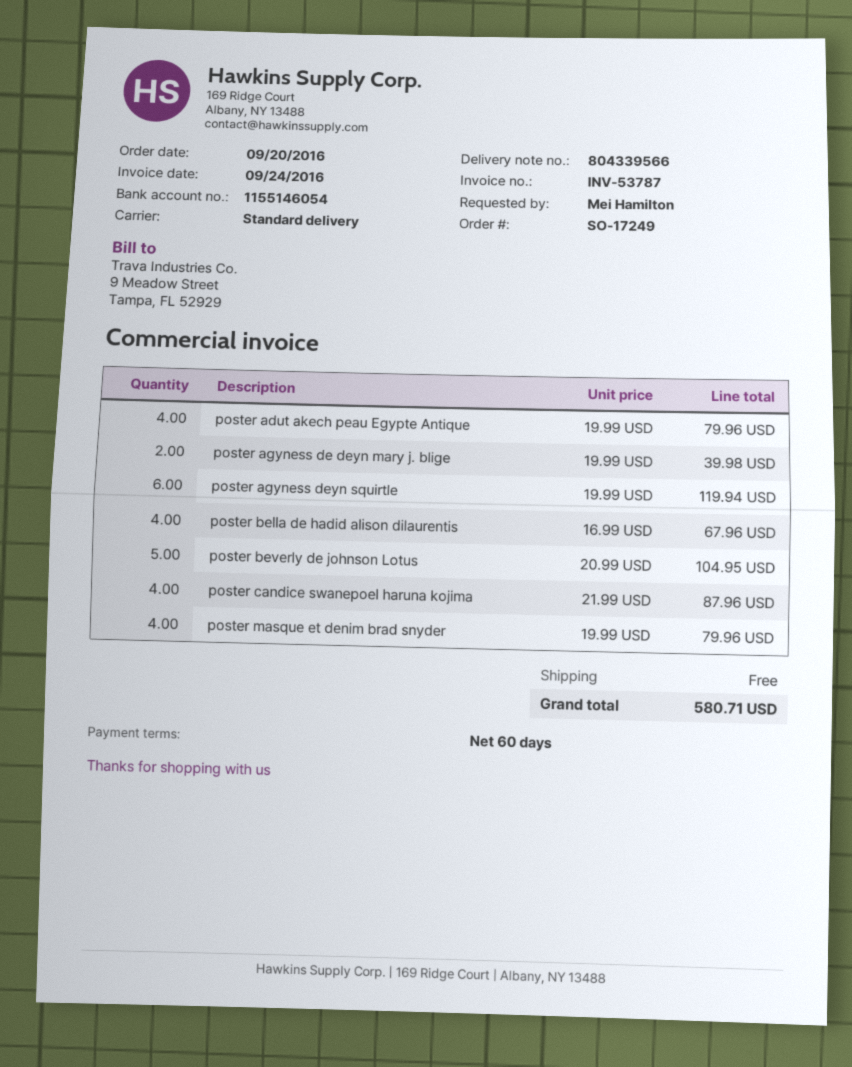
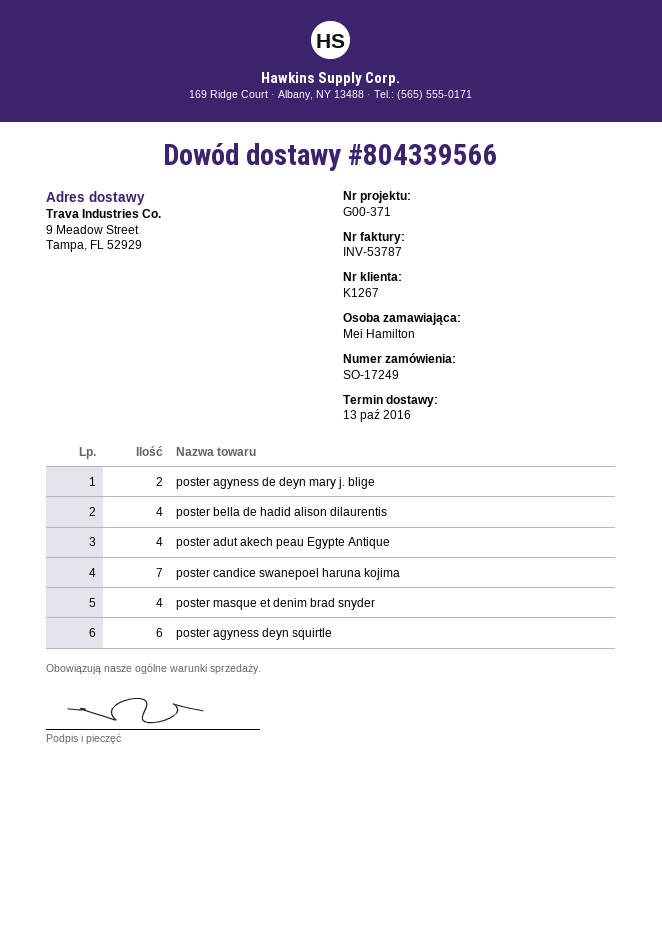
poster beverly de johnson Lotus: 5 -> none
poster candice swanepoel haruna kojima: 4 -> 7

